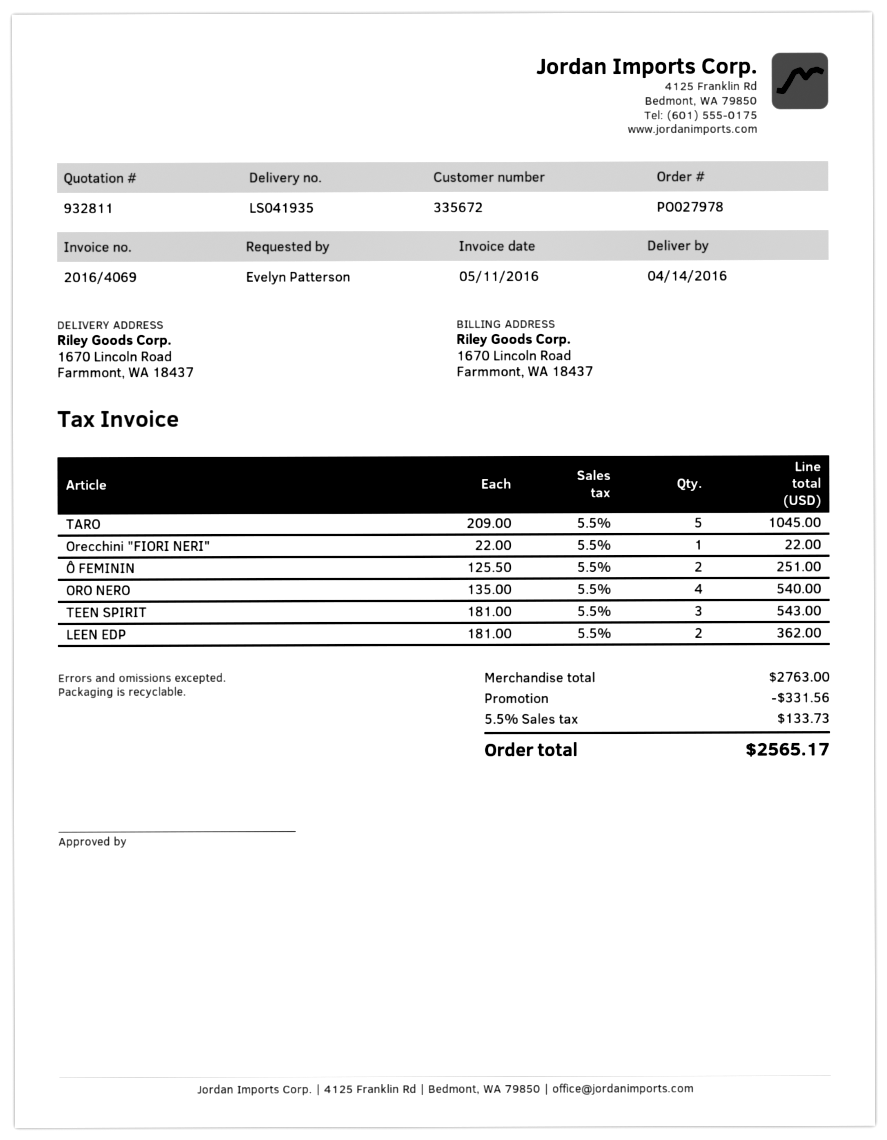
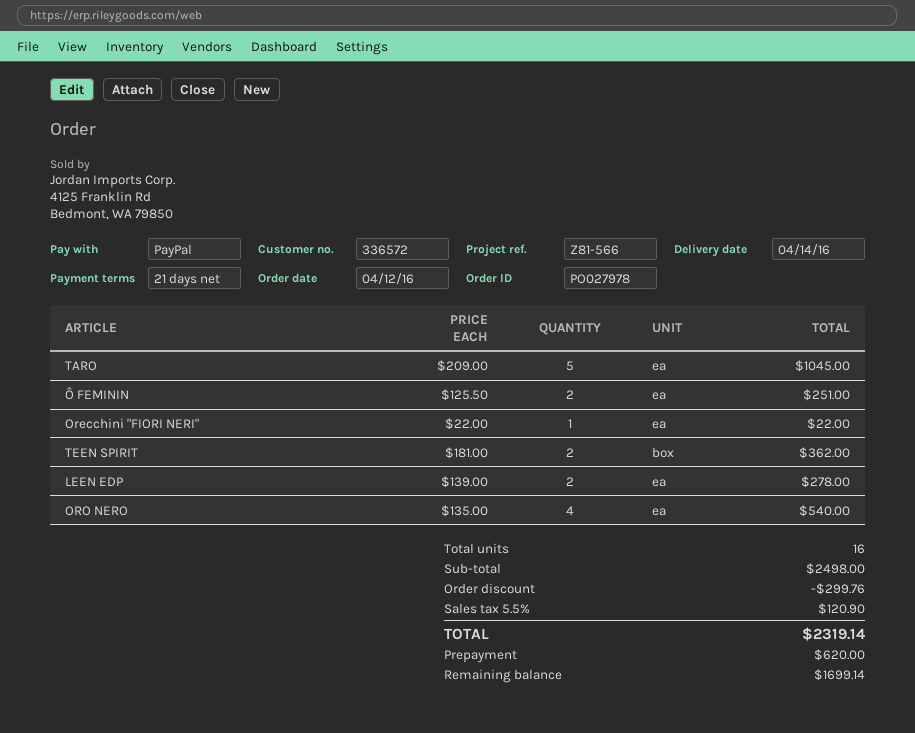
customer number: 335672 -> 336572
TEEN SPIRIT: 3 x 181.00 = 543.00 -> 2 x 181.00 = 362.00
LEEN EDP: 2 x 181.00 = 362.00 -> 2 x 139.00 = 278.00
subtotal: 2763.00 -> 2498.00
discount: 331.56 -> 299.76
tax: 5.5% = 133.73 -> 5.5% = 120.90
total: 2565.17 -> 2319.14

